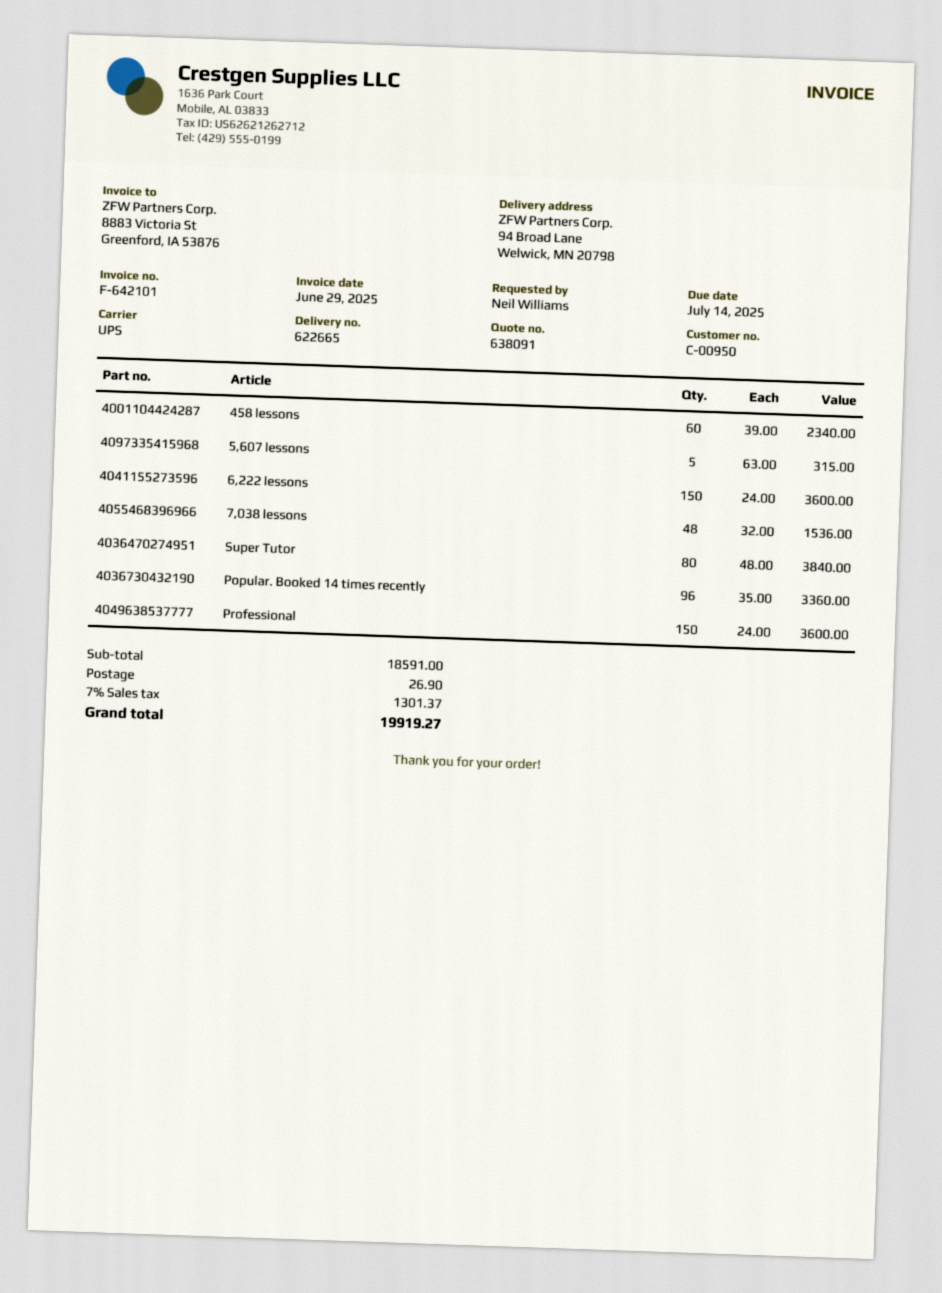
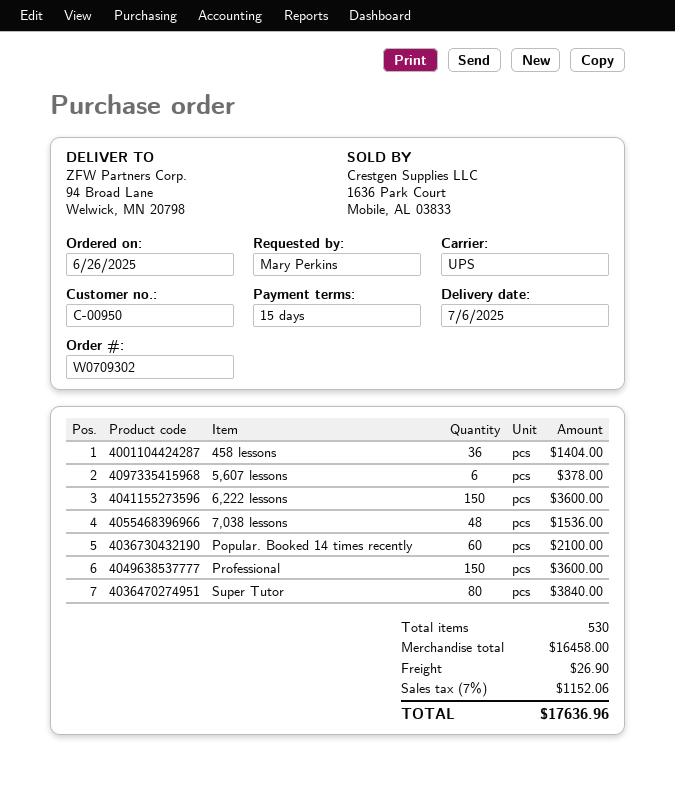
ordered by: Neil Williams -> Mary Perkins
458 lessons: 60 for 2340.00 -> 36 for 1404.00
5,607 lessons: 5 for 315.00 -> 6 for 378.00
Popular. Booked 14 times recently: 96 for 3360.00 -> 60 for 2100.00
subtotal: 18591.00 -> 16458.00
tax: 7% = 1301.37 -> 7% = 1152.06
total: 19919.27 -> 17636.96

